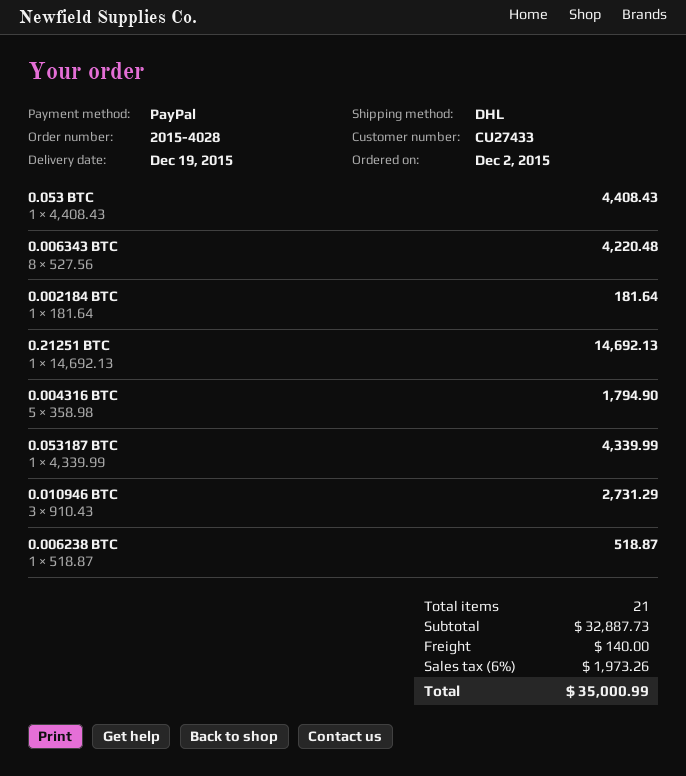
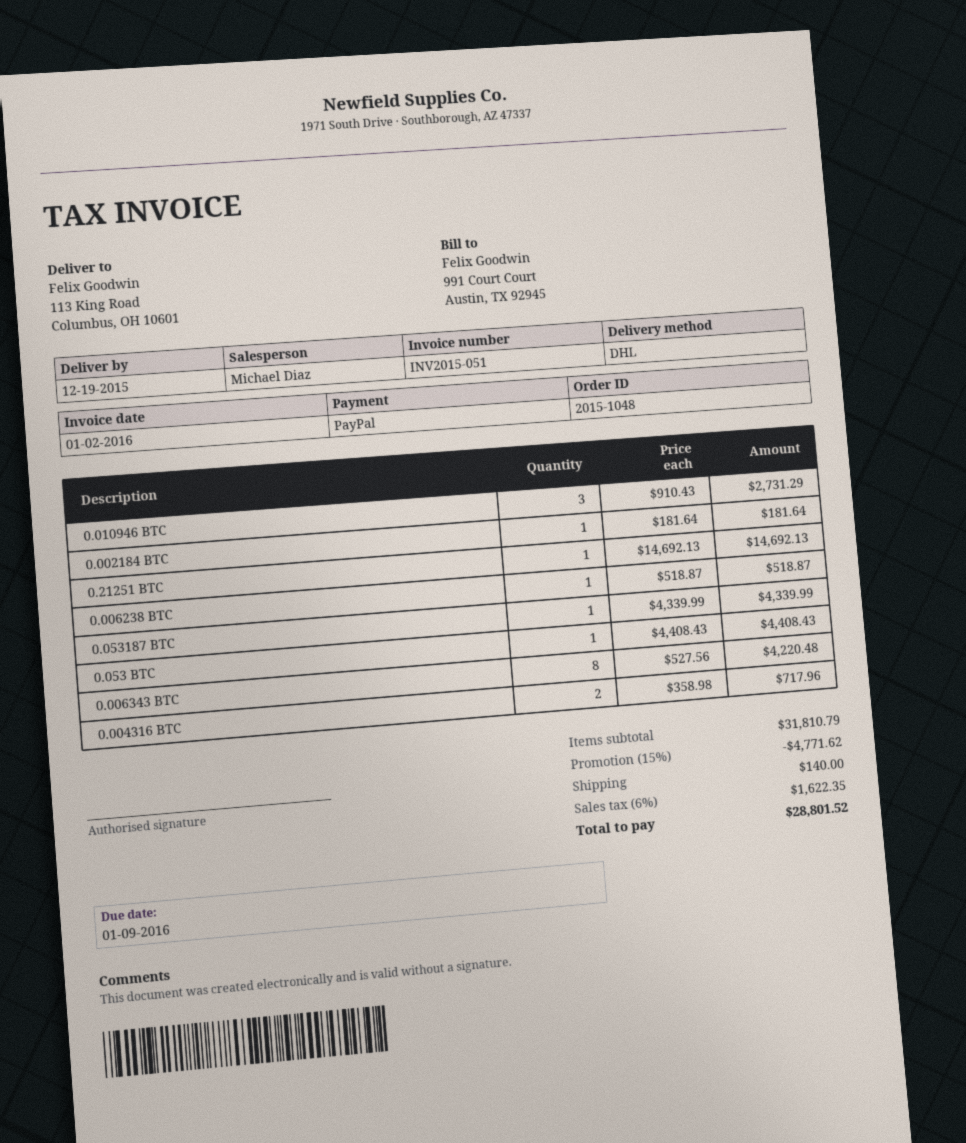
order number: 2015-4028 -> 2015-1048
0.004316 BTC: 5 x 358.98 = 1794.90 -> 2 x 358.98 = 717.96
subtotal: 32887.73 -> 31810.79
discount: none -> 15% = 4771.62
tax: 6% = 1973.26 -> 6% = 1622.35
total: 35000.99 -> 28801.52

